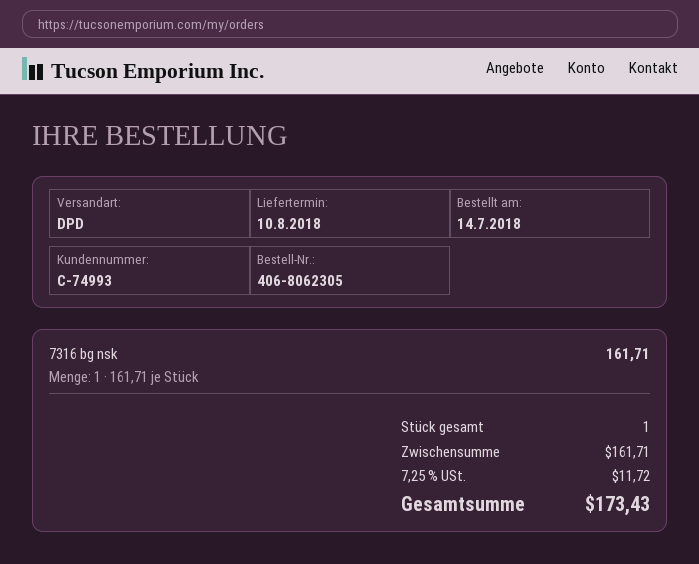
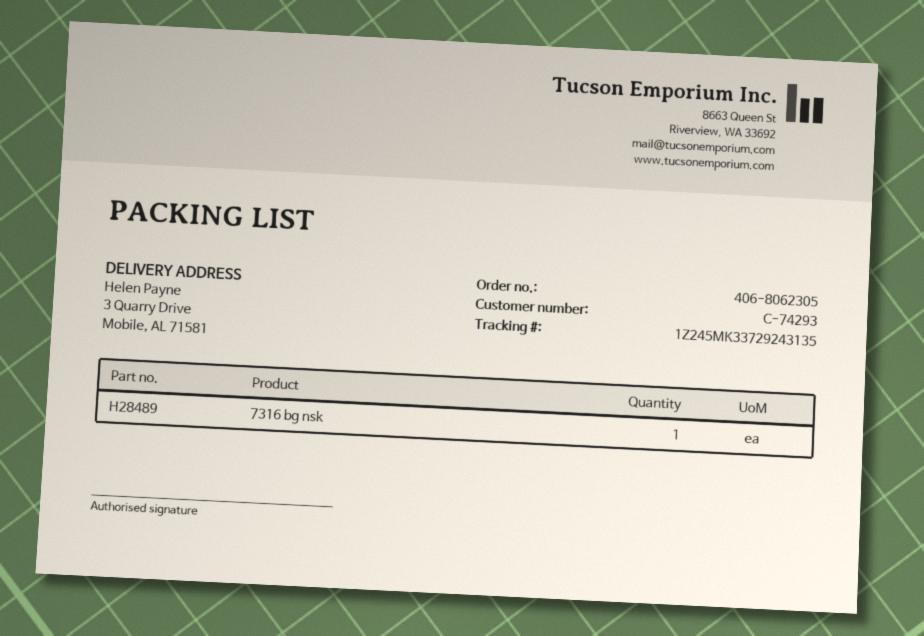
customer number: C-74993 -> C-74293

